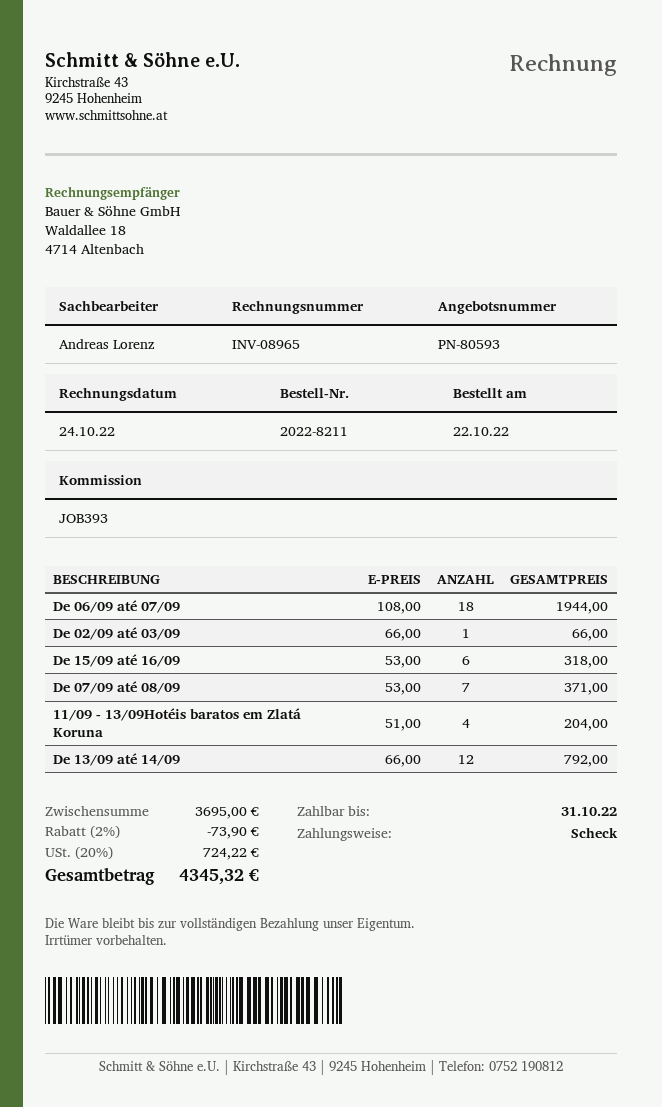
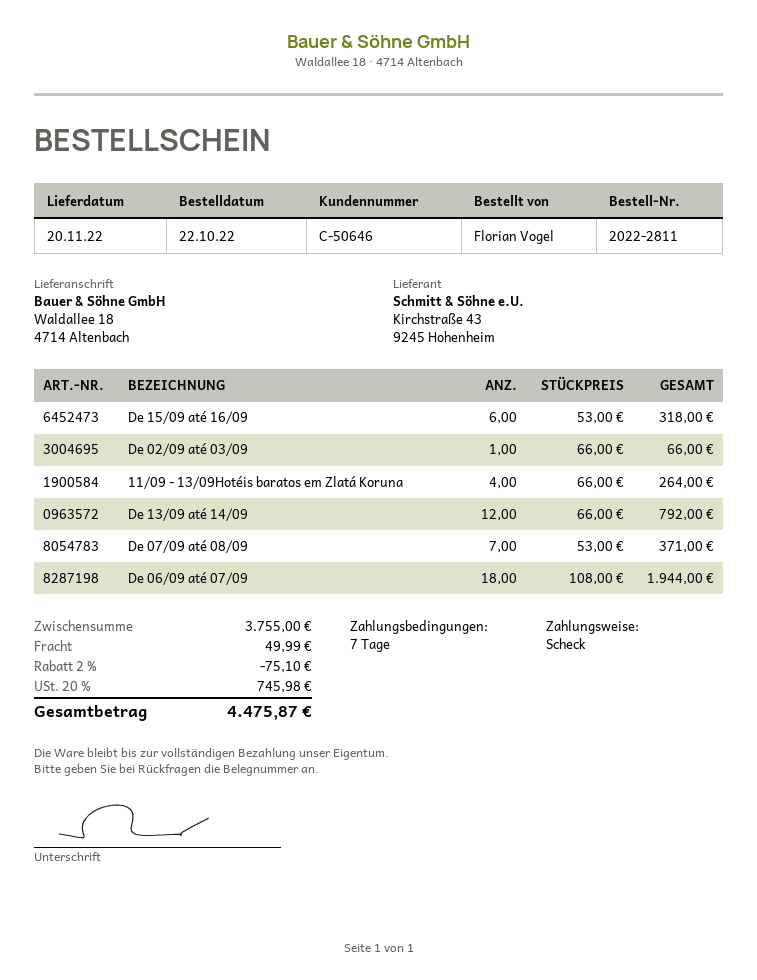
order number: 2022-8211 -> 2022-2811
11/09 - 13/09Hotéis baratos em Zlatá Koruna: 4 x 51.00 = 204.00 -> 4 x 66.00 = 264.00
subtotal: 3695.00 -> 3755.00
discount: 2% = 73.90 -> 2% = 75.10
shipping: none -> 49.99
tax: 20% = 724.22 -> 20% = 745.98
total: 4345.32 -> 4475.87

